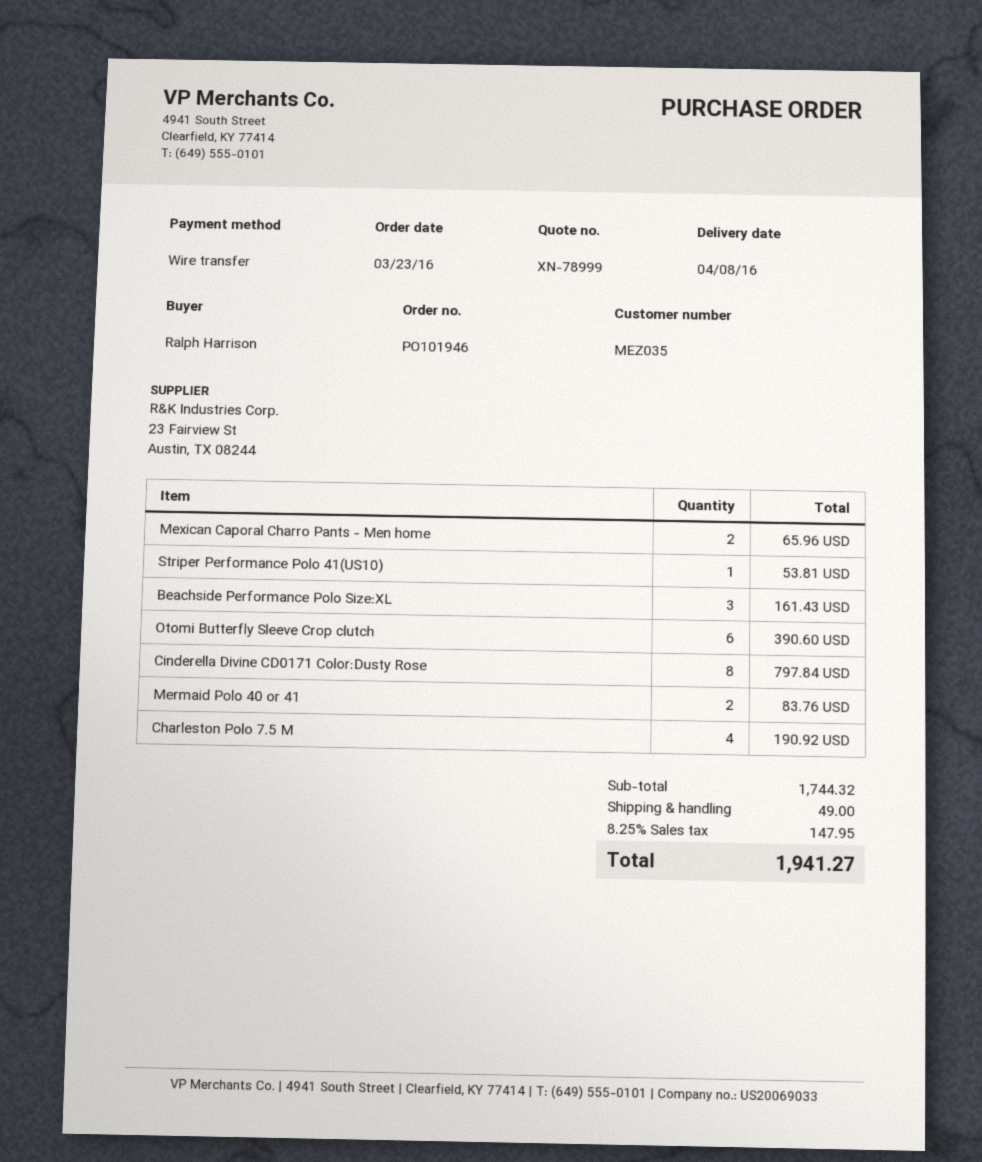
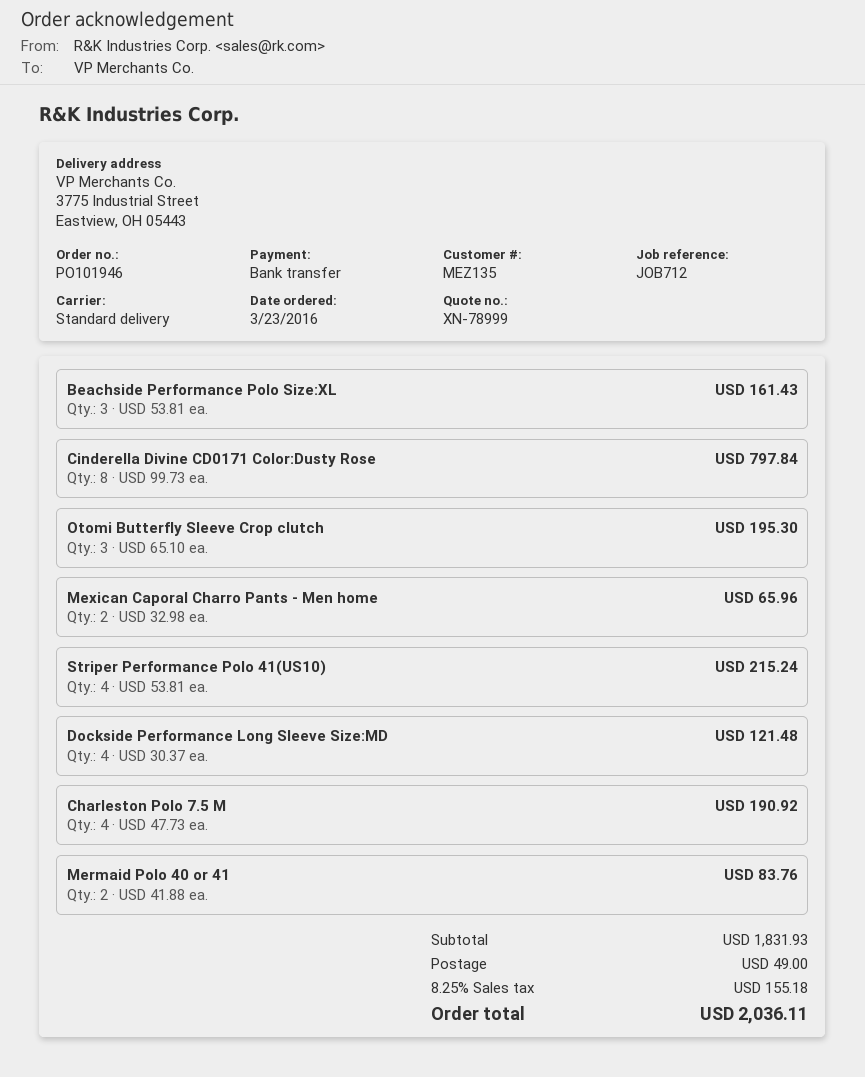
customer number: MEZ035 -> MEZ135
Striper Performance Polo 41(US10): 1 for 53.81 -> 4 for 215.24
Otomi Butterfly Sleeve Crop clutch: 6 for 390.60 -> 3 for 195.30
Dockside Performance Long Sleeve Size:MD: none -> 4 for 121.48
subtotal: 1744.32 -> 1831.93
tax: 8.25% = 147.95 -> 8.25% = 155.18
total: 1941.27 -> 2036.11

